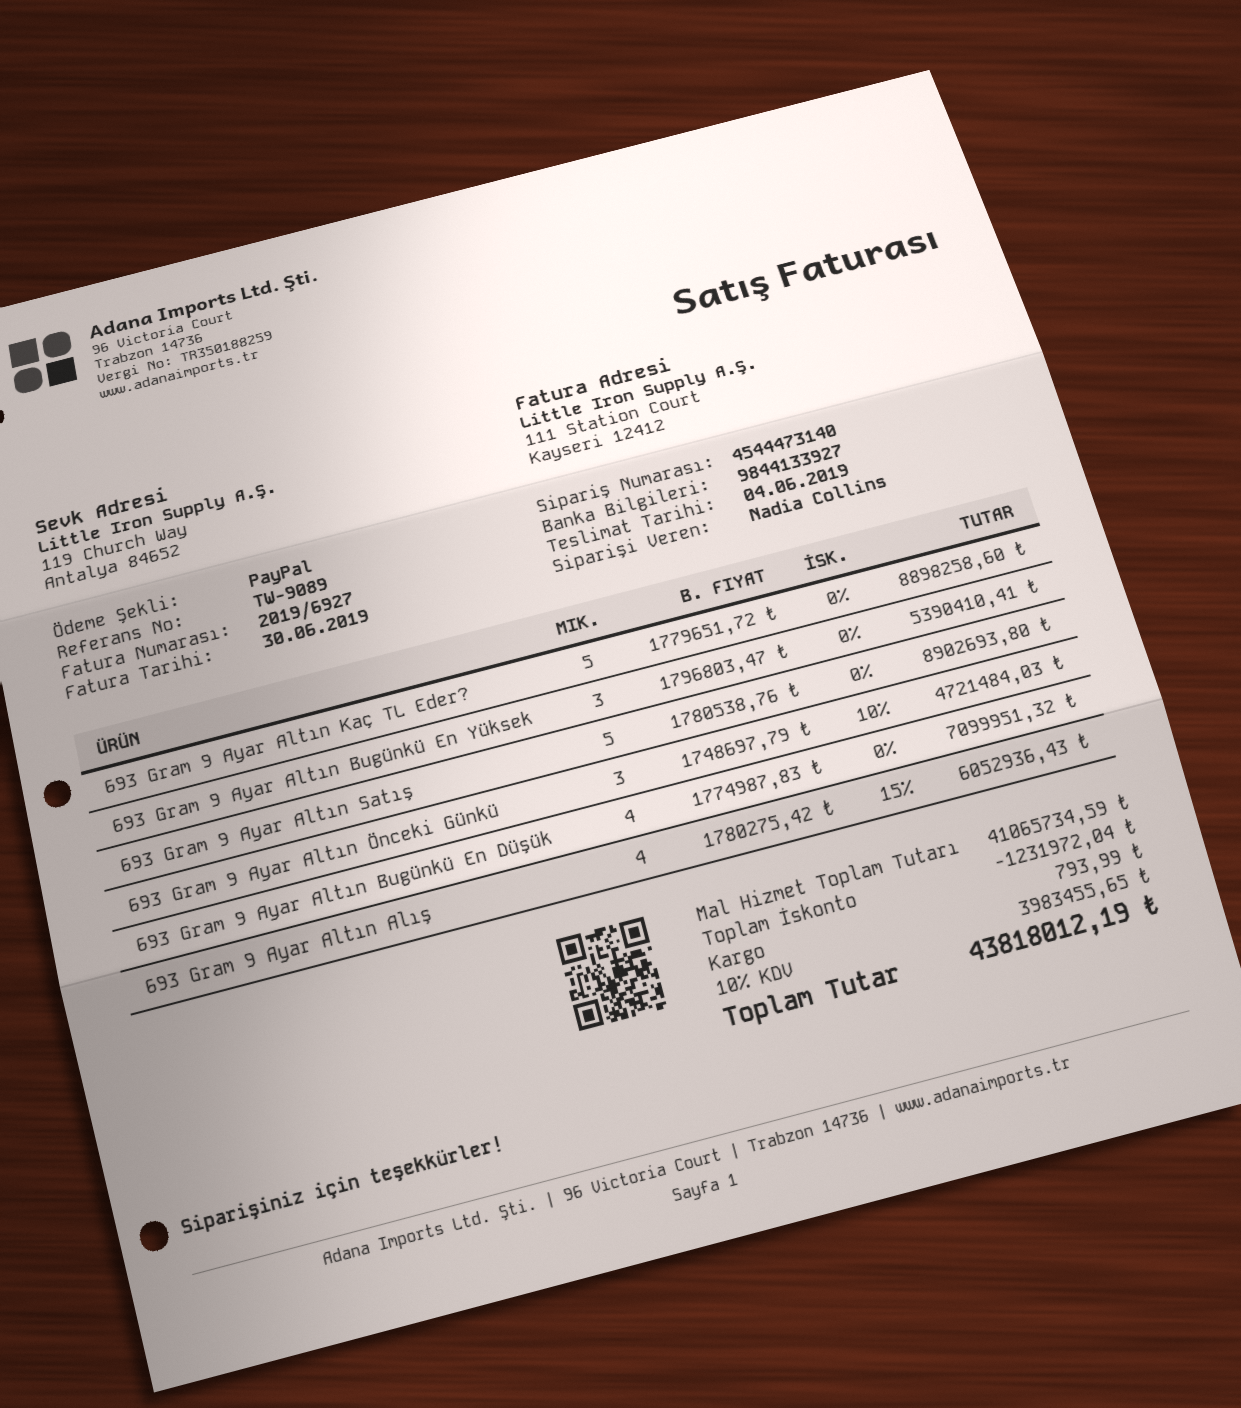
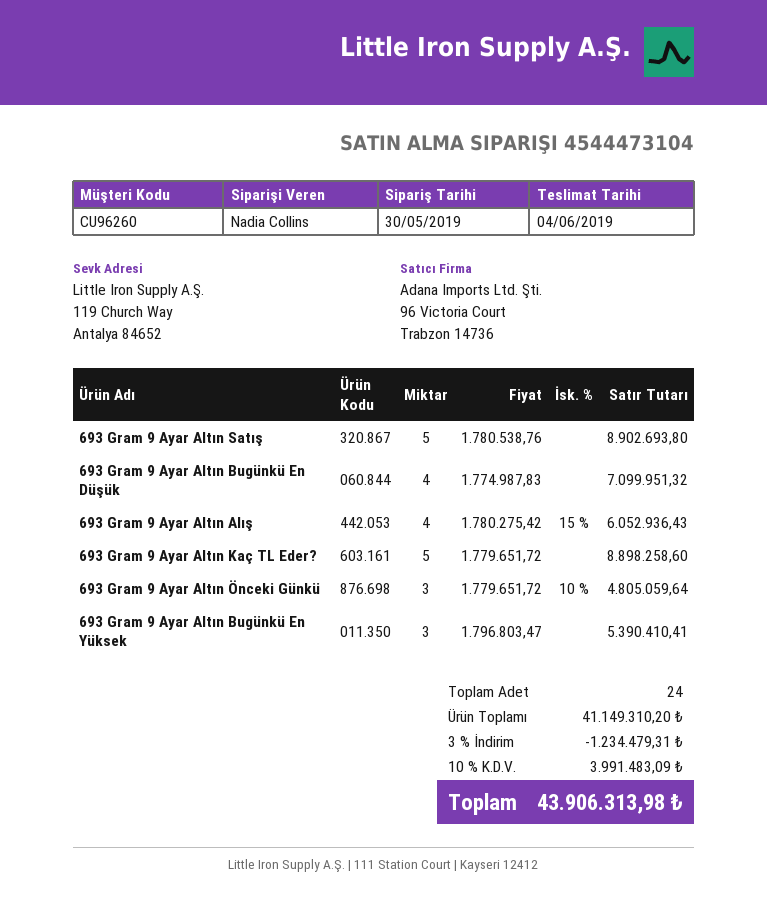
order number: 4544473140 -> 4544473104
693 Gram 9 Ayar Altın Önceki Günkü: 3 x 1748697.79 - 10% = 4721484.03 -> 3 x 1779651.72 - 10% = 4805059.64
subtotal: 41065734.59 -> 41149310.20
discount: 1231972.04 -> 1234479.31
shipping: 793.99 -> none
tax: 10% = 3983455.65 -> 10% = 3991483.09
total: 43818012.19 -> 43906313.98

